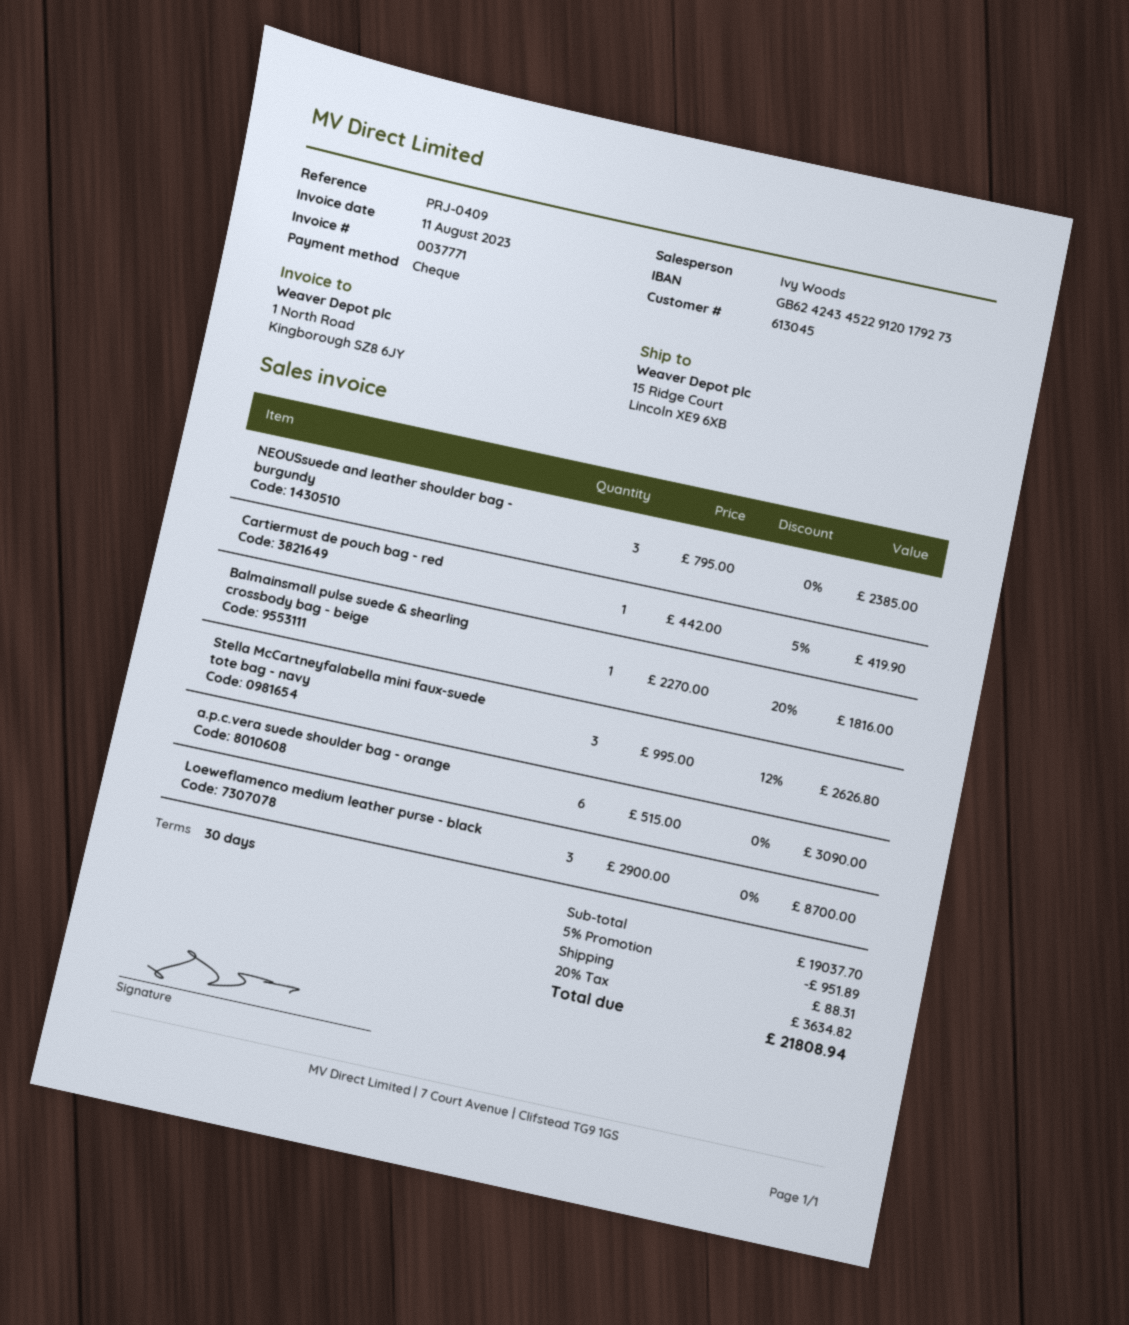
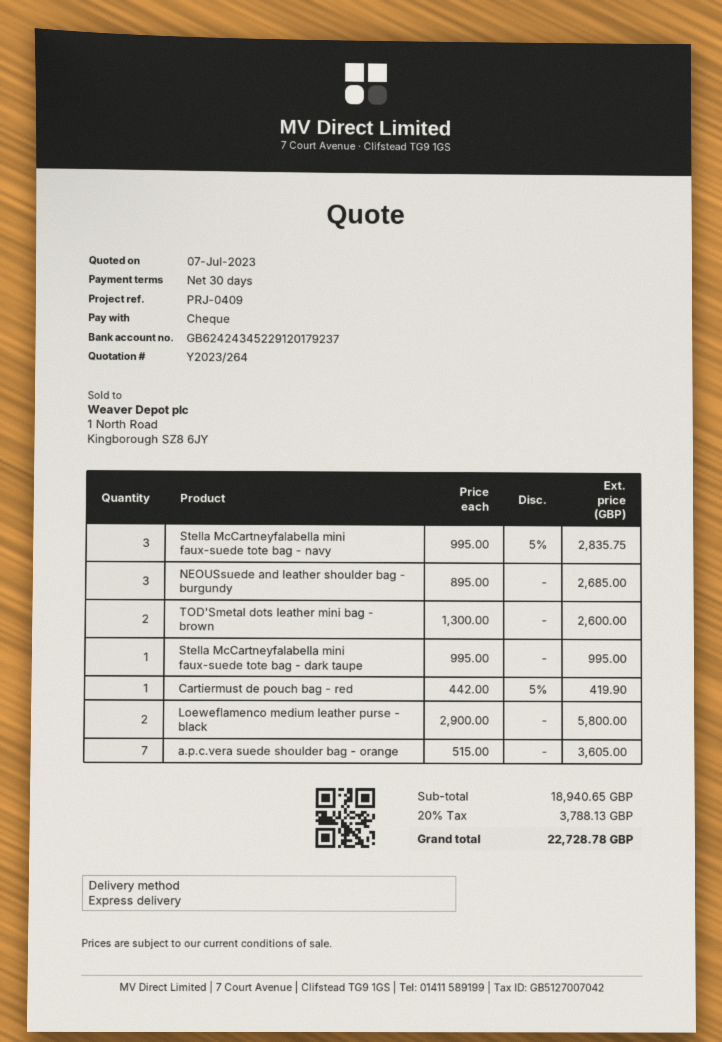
bank account: GB62424345229120179273 -> GB62424345229120179237
NEOUSsuede and leather shoulder bag - burgundy: 3 x 795.00 = 2385.00 -> 3 x 895.00 = 2685.00
Balmainsmall pulse suede & shearling crossbody bag - beige: 1 x 2270.00 - 20% = 1816.00 -> none
Stella McCartneyfalabella mini faux-suede tote bag - navy: 3 x 995.00 - 12% = 2626.80 -> 3 x 995.00 - 5% = 2835.75
a.p.c.vera suede shoulder bag - orange: 6 x 515.00 = 3090.00 -> 7 x 515.00 = 3605.00
Loeweflamenco medium leather purse - black: 3 x 2900.00 = 8700.00 -> 2 x 2900.00 = 5800.00
TOD'Smetal dots leather mini bag - brown: none -> 2 x 1300.00 = 2600.00
Stella McCartneyfalabella mini faux-suede tote bag - dark taupe: none -> 1 x 995.00 = 995.00
subtotal: 19037.70 -> 18940.65
discount: 5% = 951.89 -> none
shipping: 88.31 -> none
tax: 20% = 3634.82 -> 20% = 3788.13
total: 21808.94 -> 22728.78

